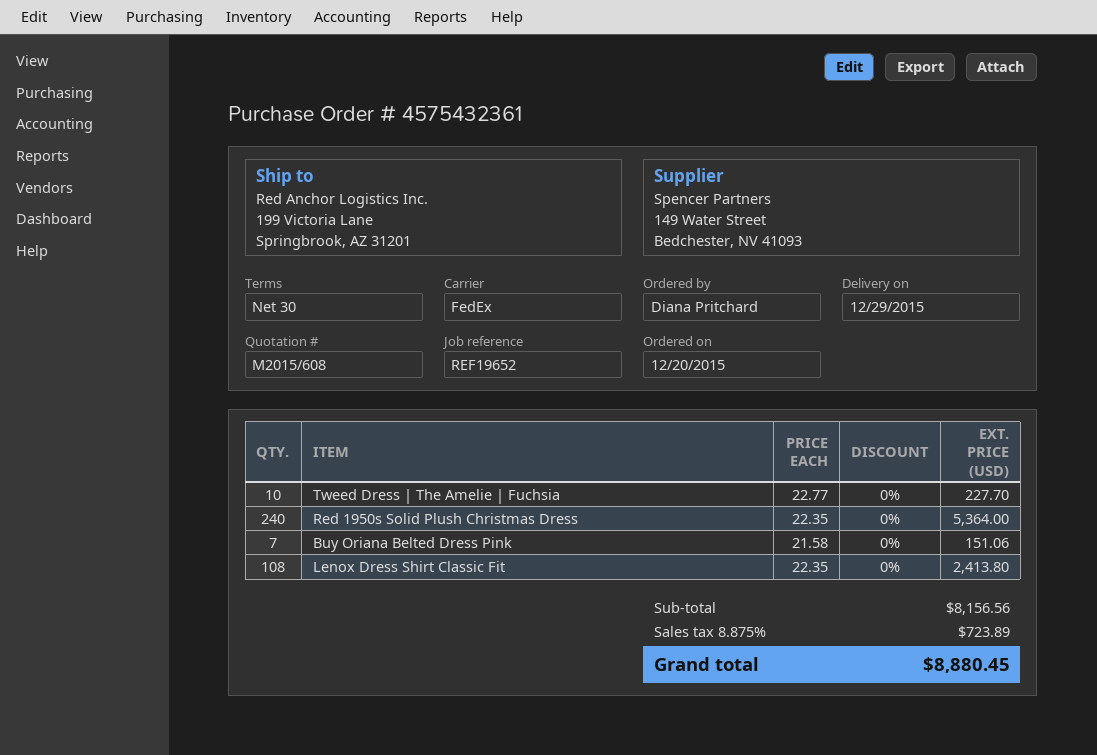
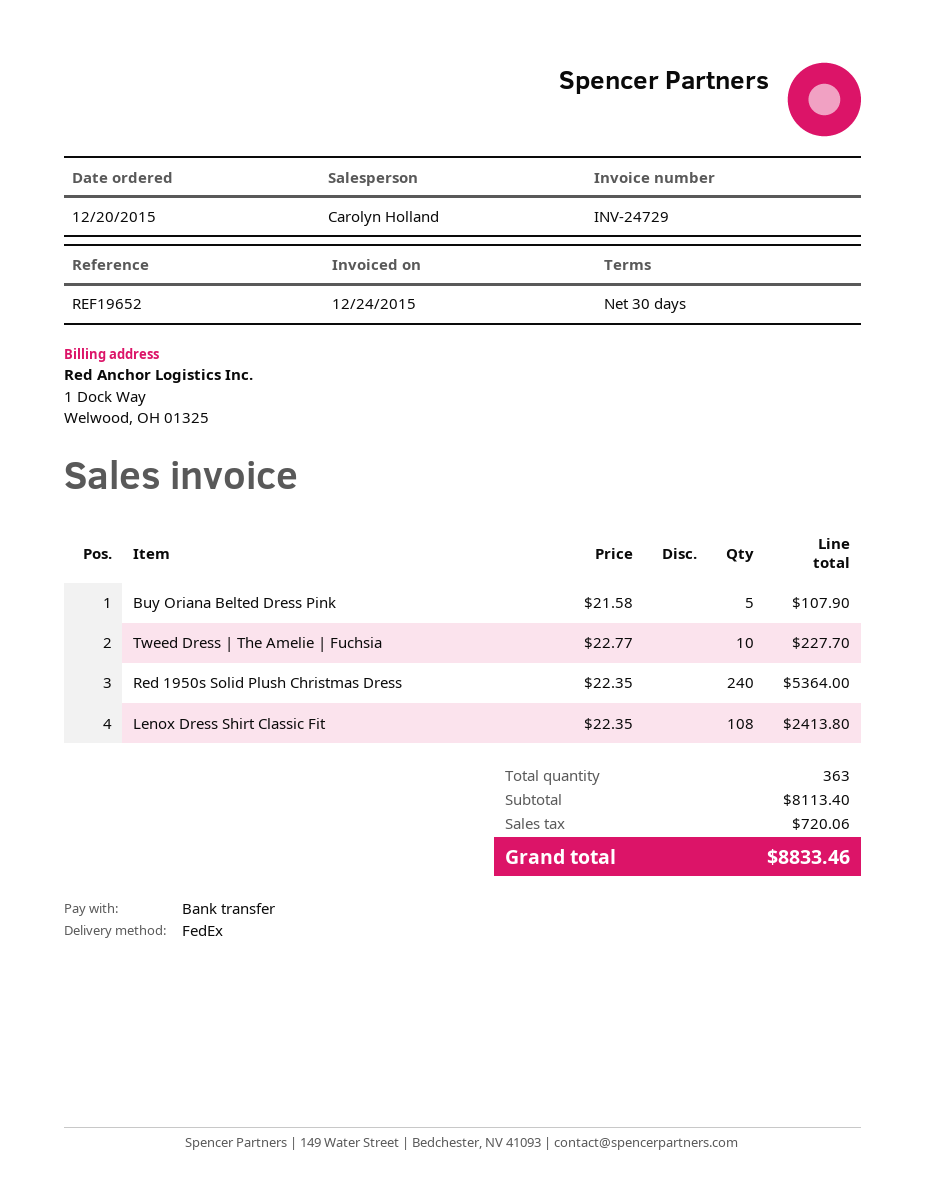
Buy Oriana Belted Dress Pink: 7 x 21.58 = 151.06 -> 5 x 21.58 = 107.90
subtotal: 8156.56 -> 8113.40
tax: 723.89 -> 720.06
total: 8880.45 -> 8833.46

